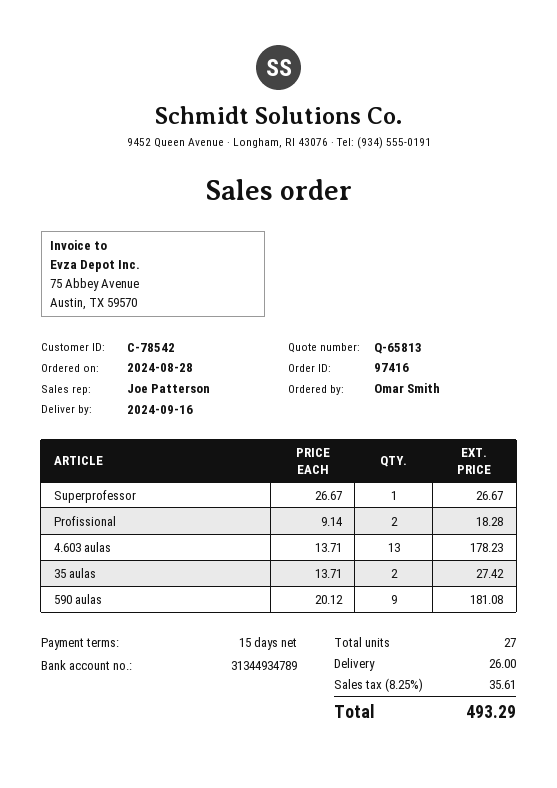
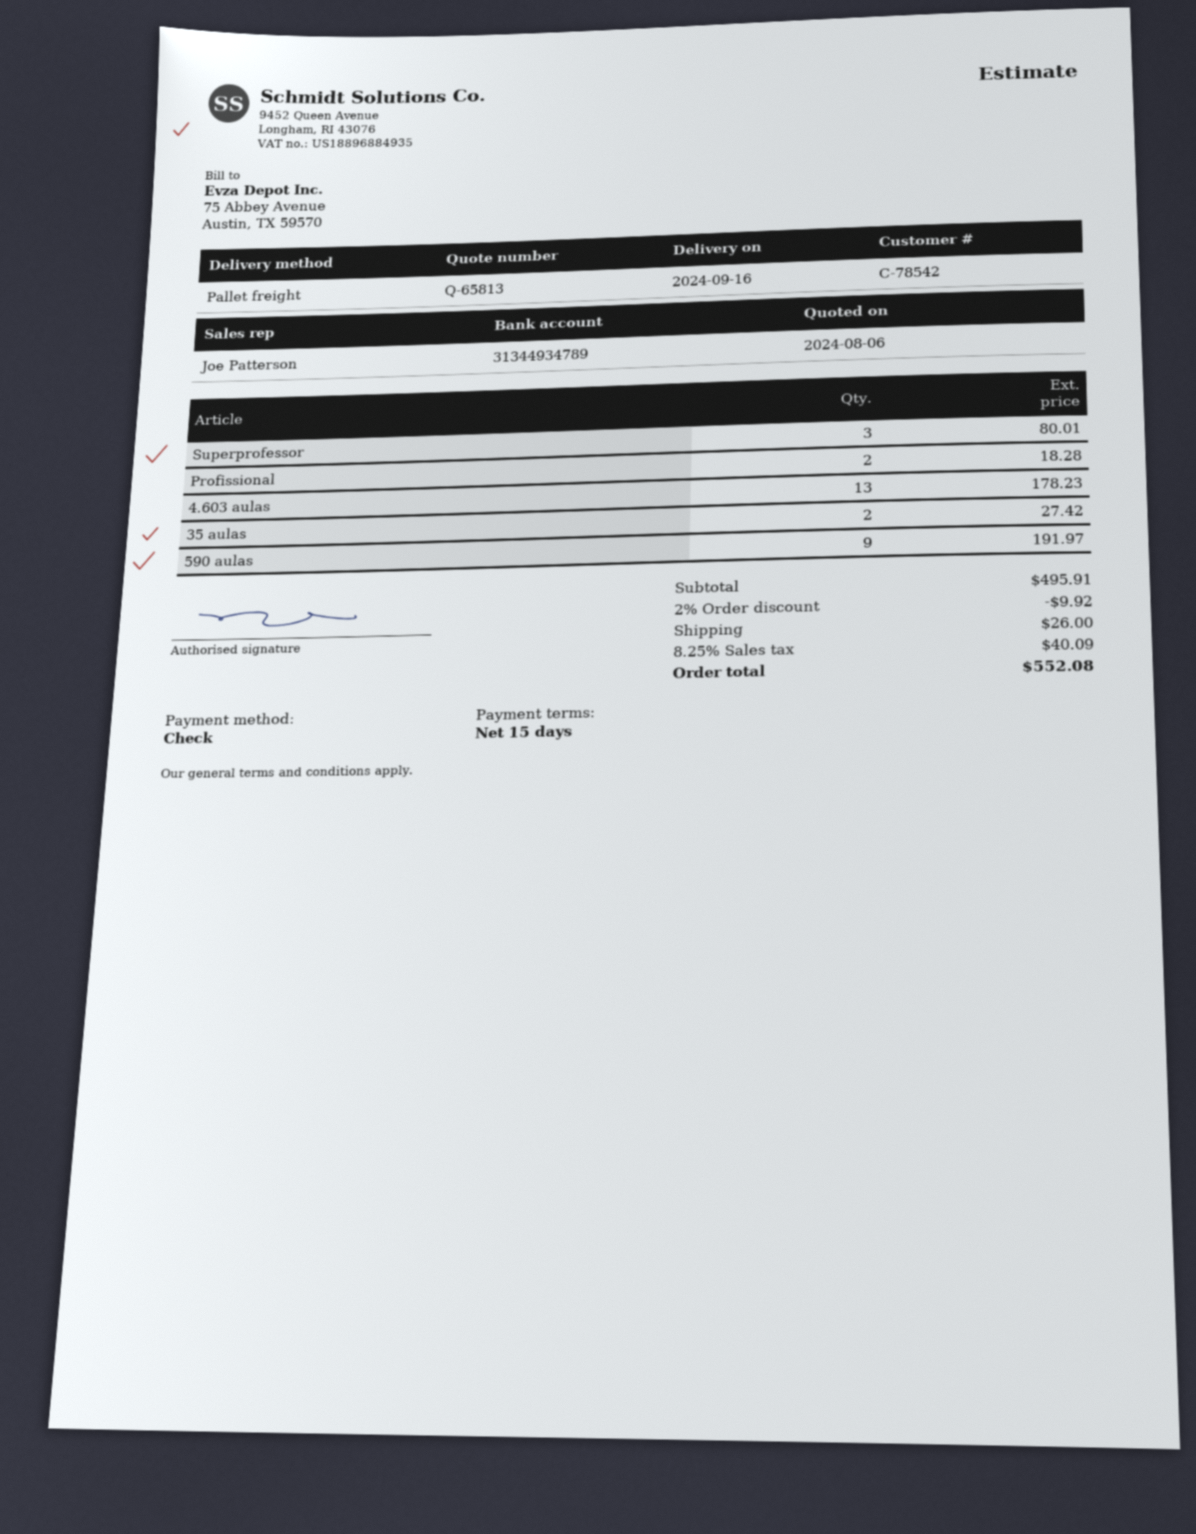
Superprofessor: 1 for 26.67 -> 3 for 80.01
590 aulas: 9 for 181.08 -> 9 for 191.97
discount: none -> 2% = 9.92
tax: 8.25% = 35.61 -> 8.25% = 40.09
total: 493.29 -> 552.08

